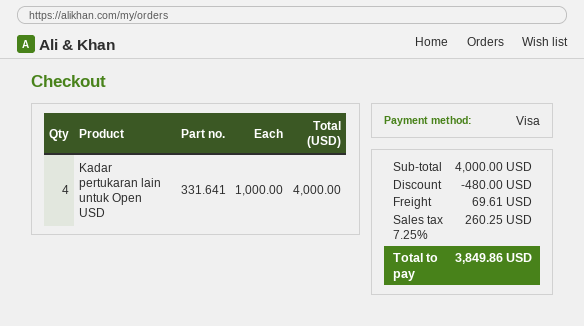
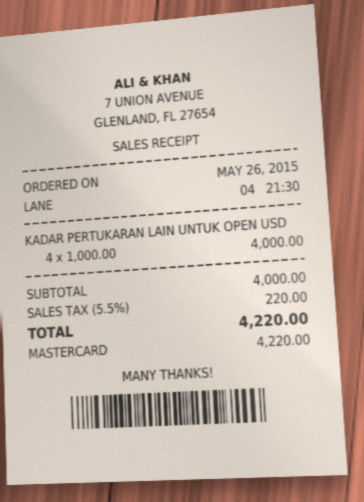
payment method: Visa -> Mastercard
discount: 480.00 -> none
shipping: 69.61 -> none
tax: 7.25% = 260.25 -> 5.5% = 220.00
total: 3849.86 -> 4220.00

